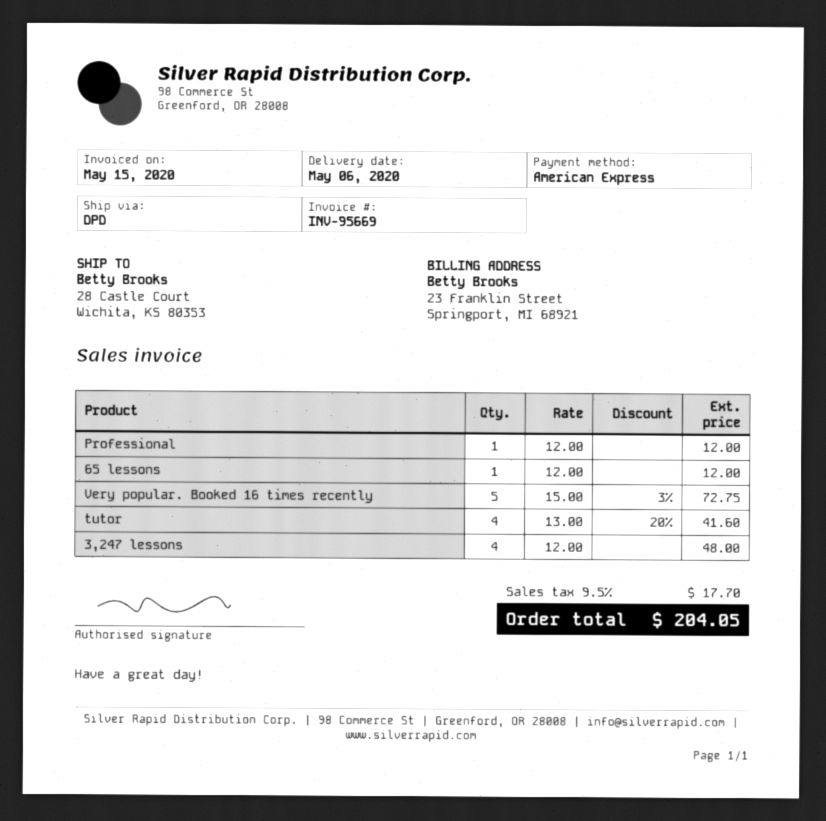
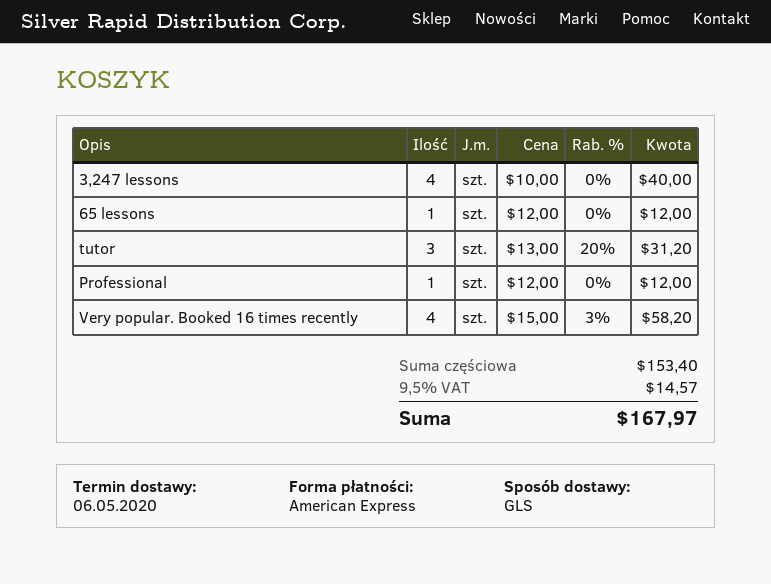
shipping method: DPD -> GLS
Very popular. Booked 16 times recently: 5 x 15.00 - 3% = 72.75 -> 4 x 15.00 - 3% = 58.20
tutor: 4 x 13.00 - 20% = 41.60 -> 3 x 13.00 - 20% = 31.20
3,247 lessons: 4 x 12.00 = 48.00 -> 4 x 10.00 = 40.00
tax: 9.5% = 17.70 -> 9.5% = 14.57
total: 204.05 -> 167.97

